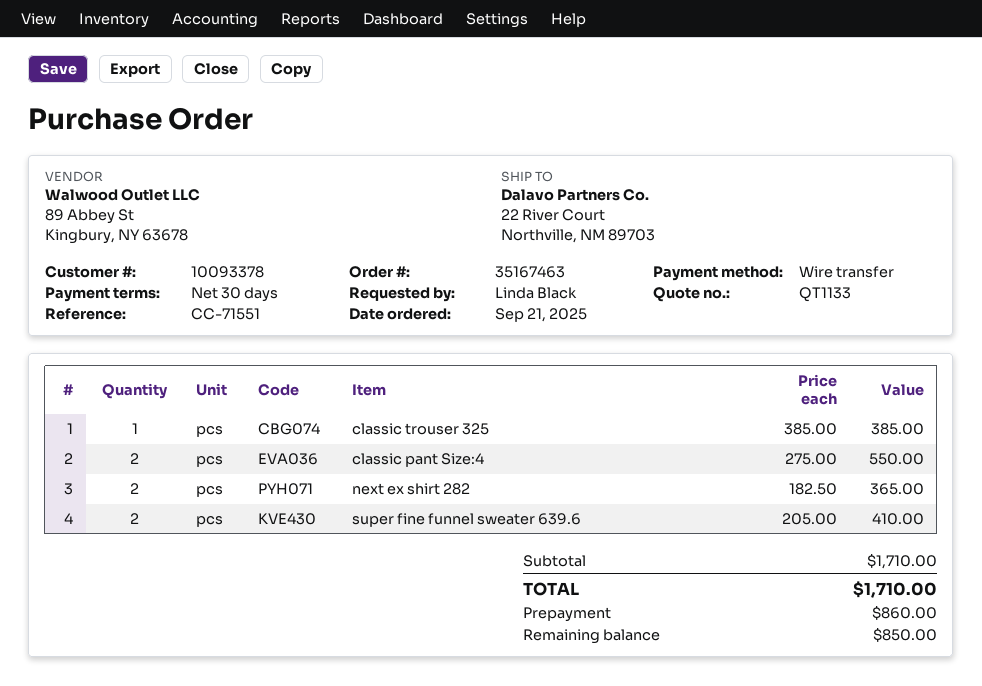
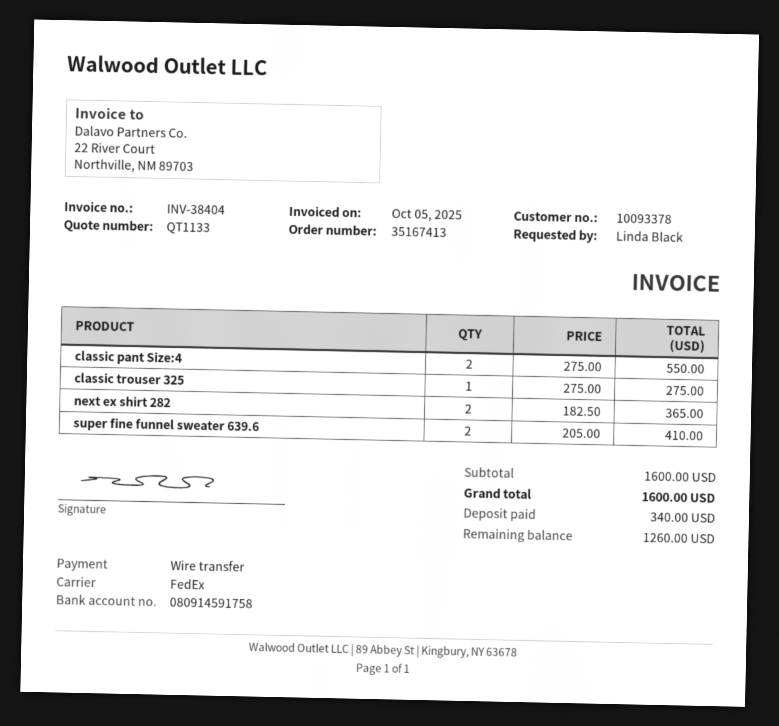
order number: 35167463 -> 35167413
classic trouser 325: 1 x 385.00 = 385.00 -> 1 x 275.00 = 275.00
subtotal: 1710.00 -> 1600.00
total: 1710.00 -> 1600.00
deposit: 860.00 -> 340.00
balance: 850.00 -> 1260.00

